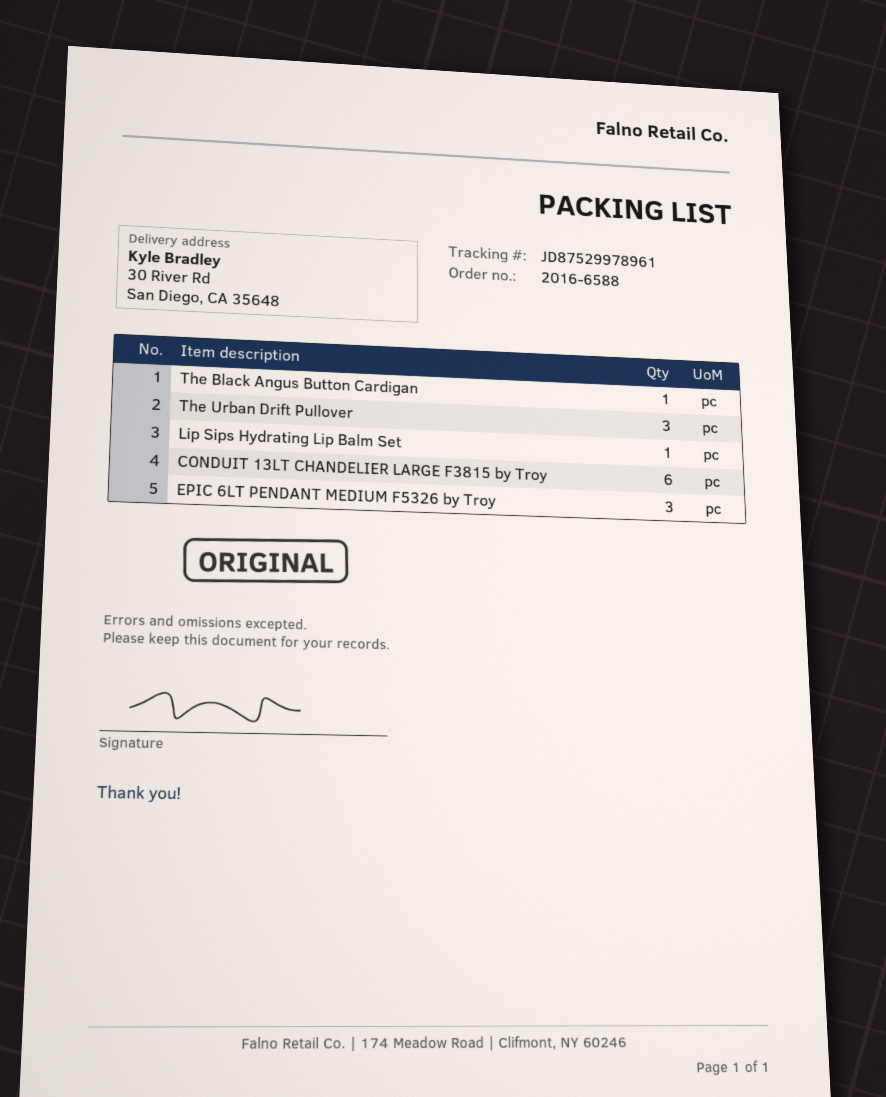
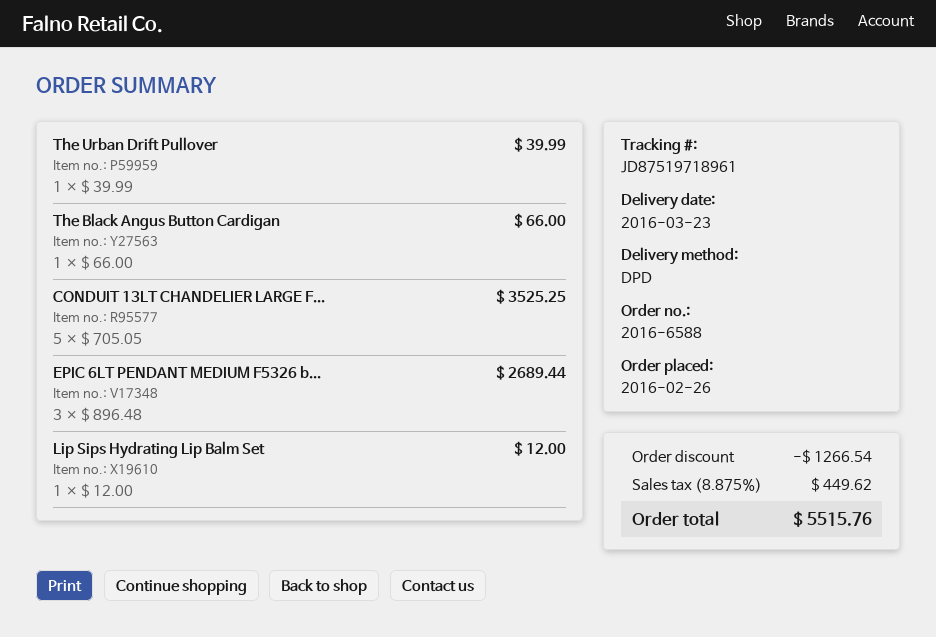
tracking number: JD87529978961 -> JD87519718961
The Urban Drift Pullover: 3 -> 1
CONDUIT 13LT CHANDELIER LARGE F3815 by Troy: 6 -> 5

